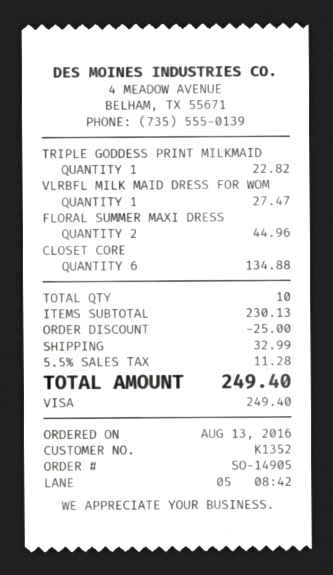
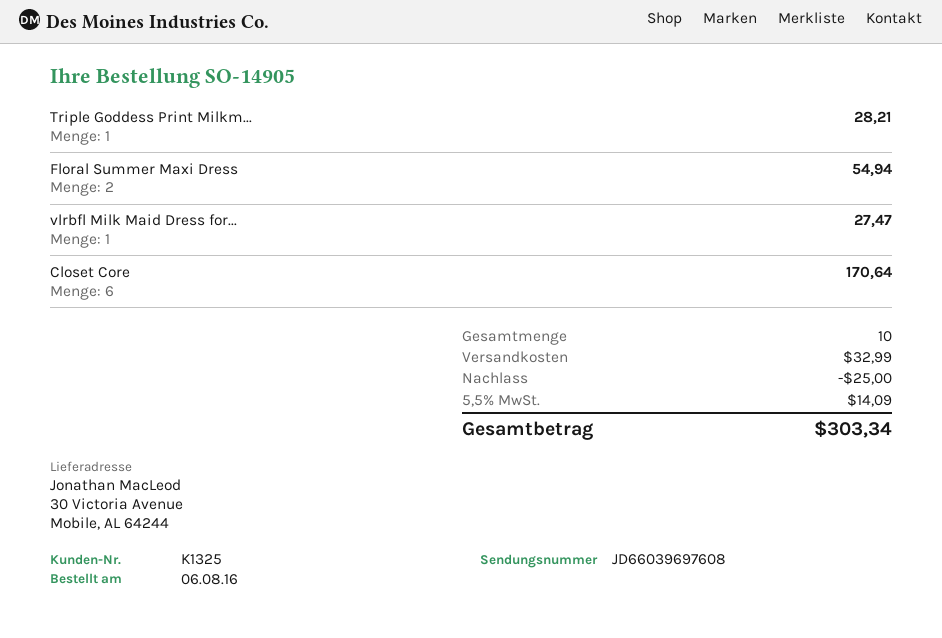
order date: 2016-08-13 -> 2016-08-06
customer number: K1352 -> K1325
TRIPLE GODDESS PRINT MILKMAID: 1 for 22.82 -> 1 for 28.21
FLORAL SUMMER MAXI DRESS: 2 for 44.96 -> 2 for 54.94
CLOSET CORE: 6 for 134.88 -> 6 for 170.64
tax: 5.5% = 11.28 -> 5.5% = 14.09
total: 249.40 -> 303.34

